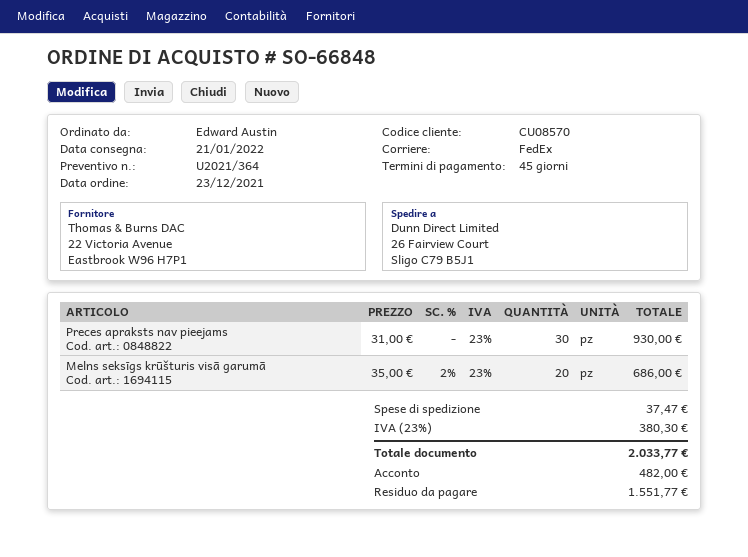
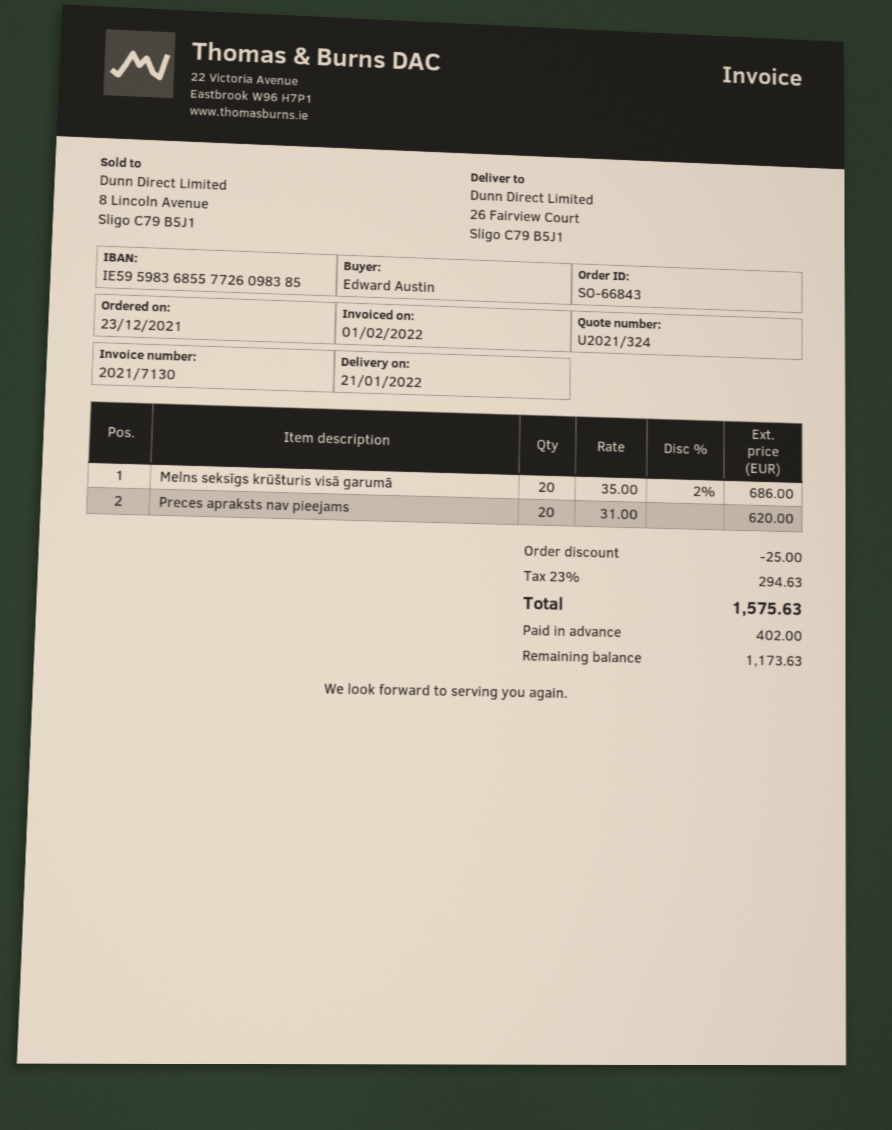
quote number: U2021/364 -> U2021/324
order number: SO-66848 -> SO-66843
Preces apraksts nav pieejams: 30 x 31.00 = 930.00 -> 20 x 31.00 = 620.00
discount: none -> 25.00
shipping: 37.47 -> none
tax: 23% = 380.30 -> 23% = 294.63
total: 2033.77 -> 1575.63
deposit: 482.00 -> 402.00
balance: 1551.77 -> 1173.63

